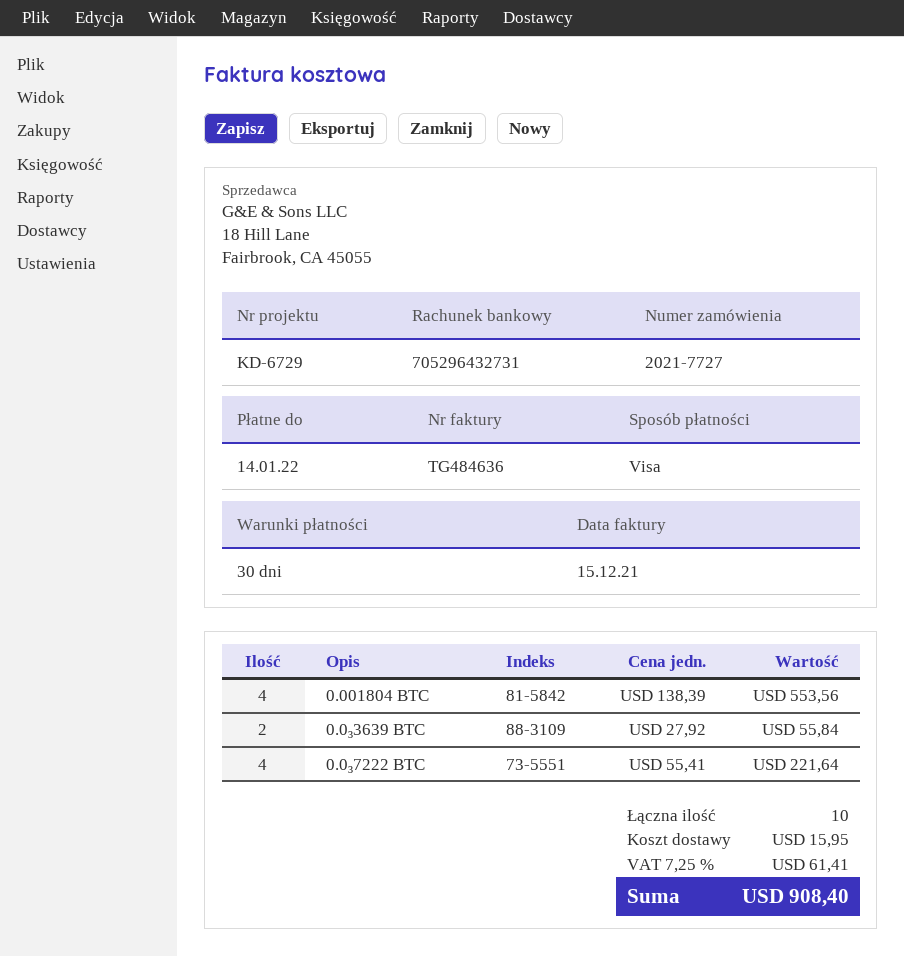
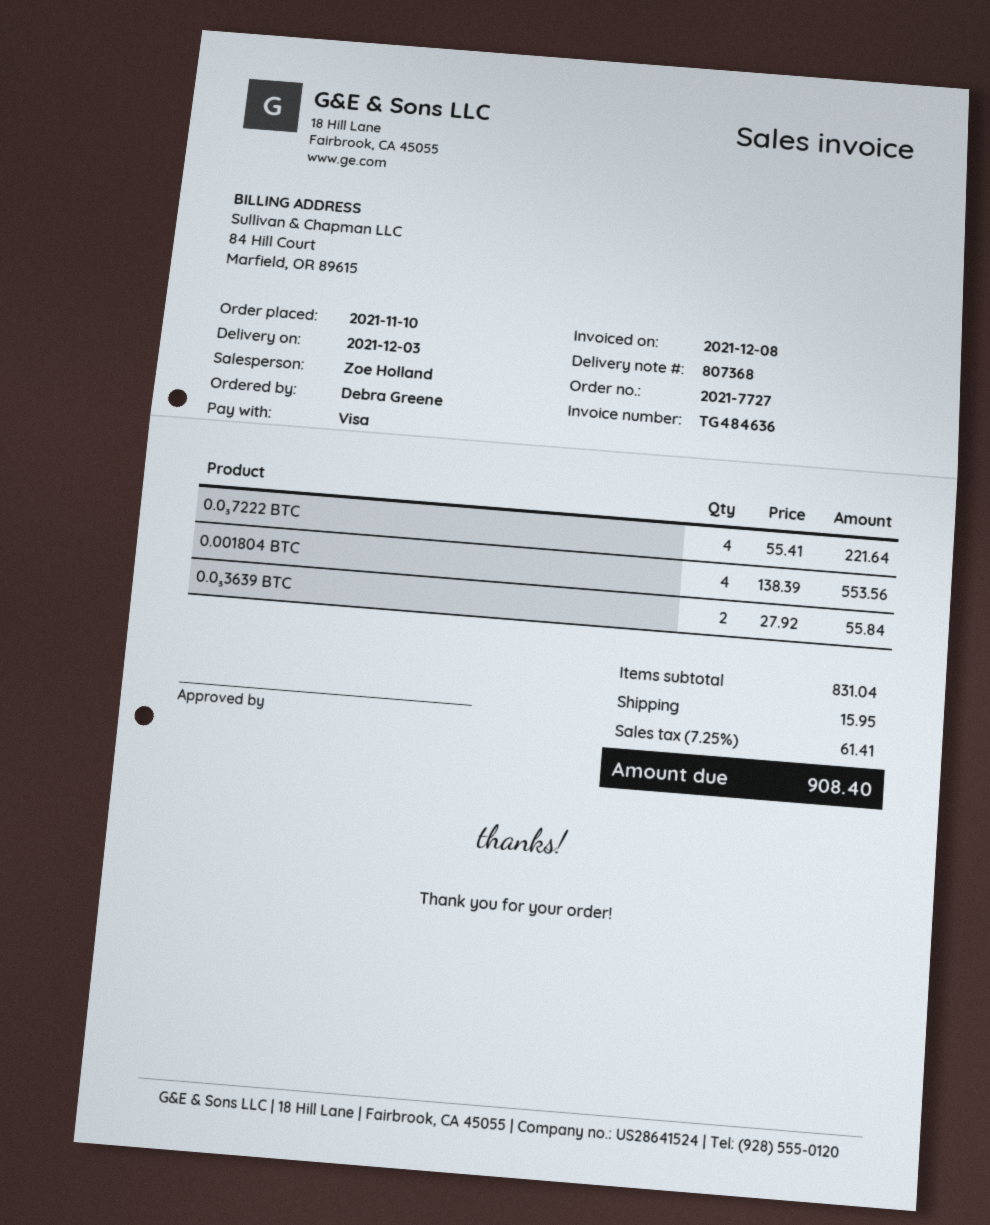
invoice date: 2021-12-15 -> 2021-12-08

